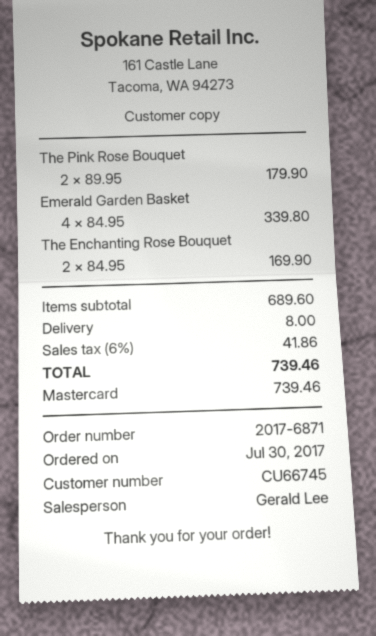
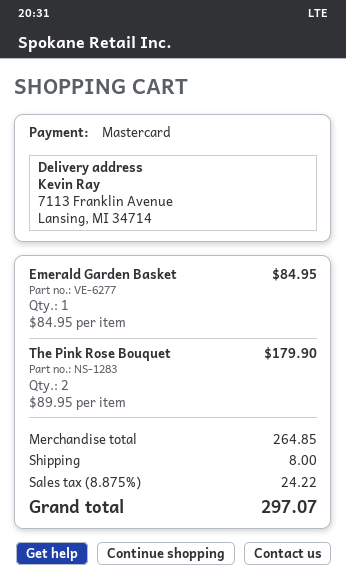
Emerald Garden Basket: 4 x 84.95 = 339.80 -> 1 x 84.95 = 84.95
The Enchanting Rose Bouquet: 2 x 84.95 = 169.90 -> none
subtotal: 689.60 -> 264.85
tax: 6% = 41.86 -> 8.875% = 24.22
total: 739.46 -> 297.07

